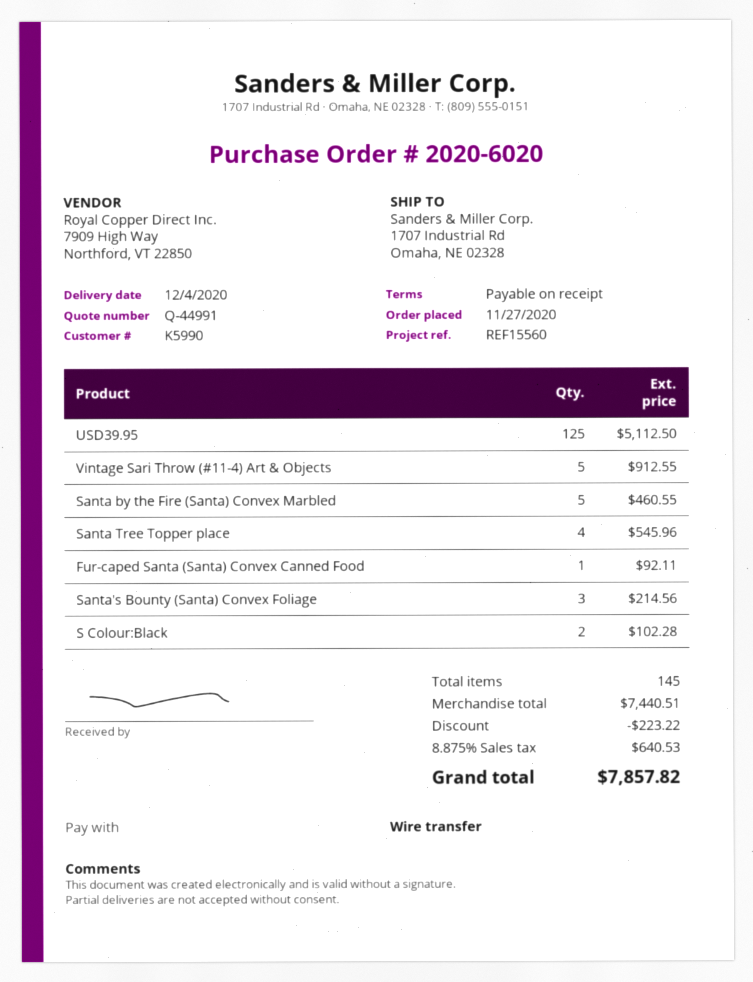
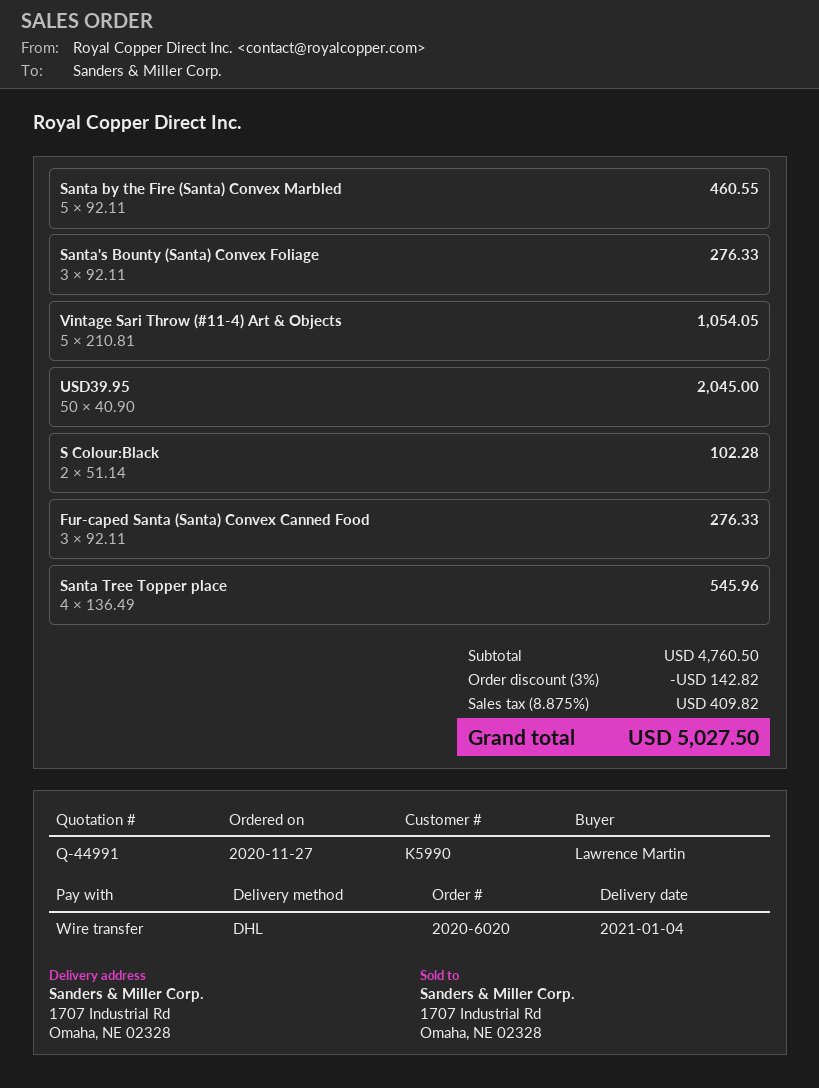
delivery date: 2020-12-04 -> 2021-01-04
USD39.95: 125 for 5112.50 -> 50 for 2045.00
Vintage Sari Throw (#11-4) Art & Objects: 5 for 912.55 -> 5 for 1054.05
Fur-caped Santa (Santa) Convex Canned Food: 1 for 92.11 -> 3 for 276.33
Santa's Bounty (Santa) Convex Foliage: 3 for 214.56 -> 3 for 276.33
subtotal: 7440.51 -> 4760.50
discount: 223.22 -> 142.82
tax: 8.875% = 640.53 -> 8.875% = 409.82
total: 7857.82 -> 5027.50

